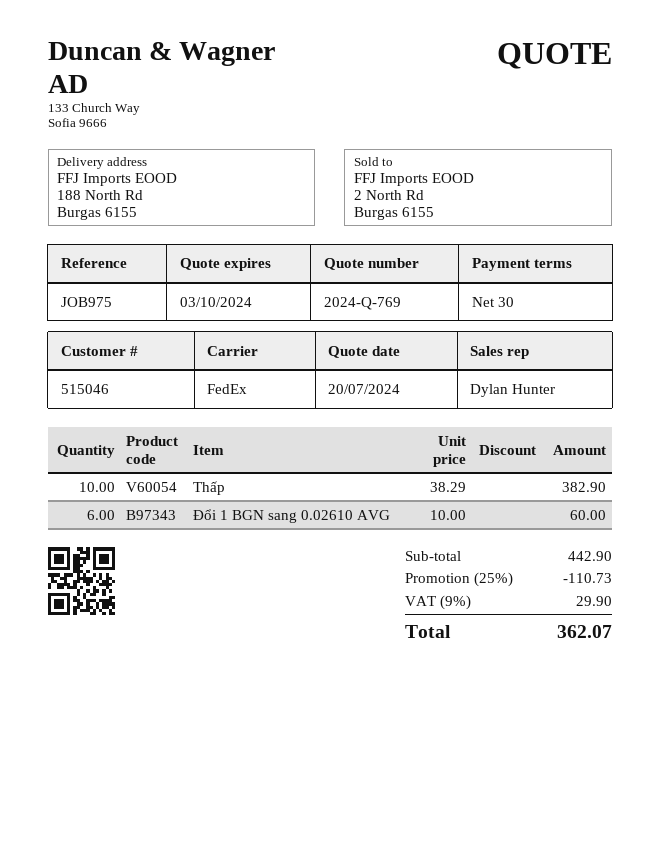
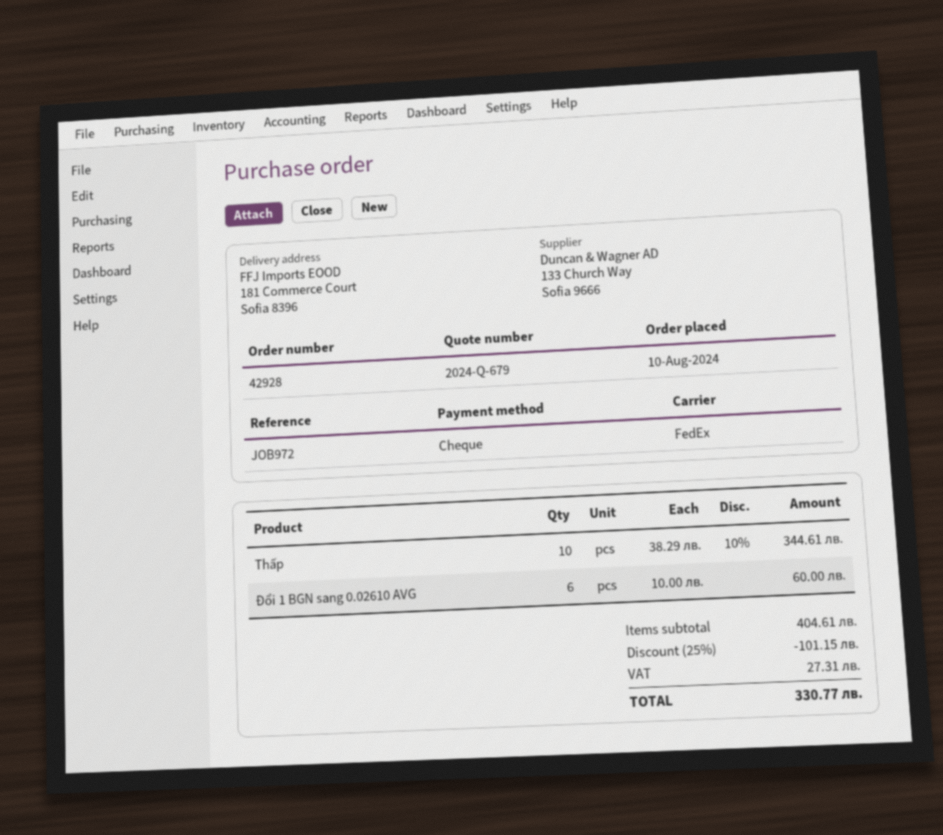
quote number: 2024-Q-769 -> 2024-Q-679
reference: JOB975 -> JOB972
ship to: 188 North Rd, Burgas 6155 -> 181 Commerce Court, Sofia 8396
Thấp: 10 x 38.29 = 382.90 -> 10 x 38.29 - 10% = 344.61
subtotal: 442.90 -> 404.61
discount: 25% = 110.73 -> 25% = 101.15
tax: 29.90 -> 27.31
total: 362.07 -> 330.77

